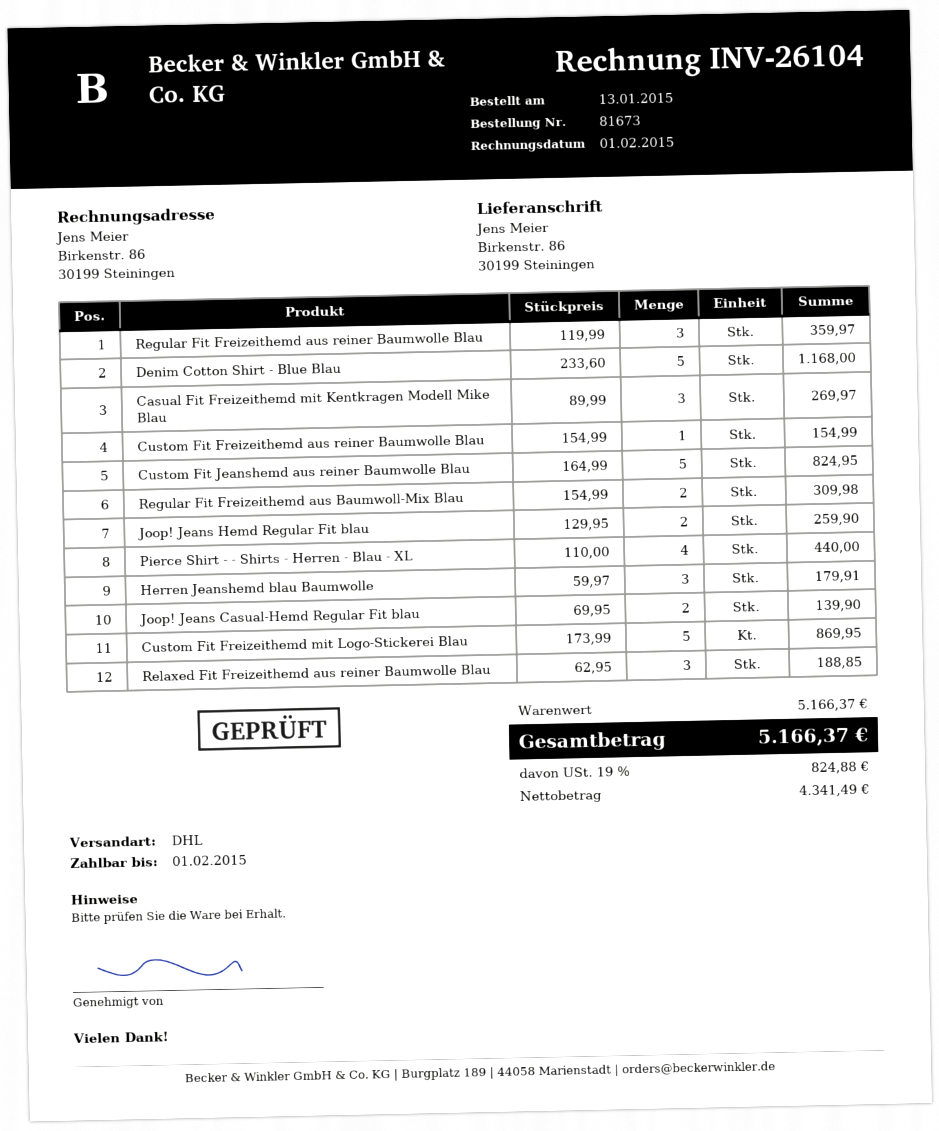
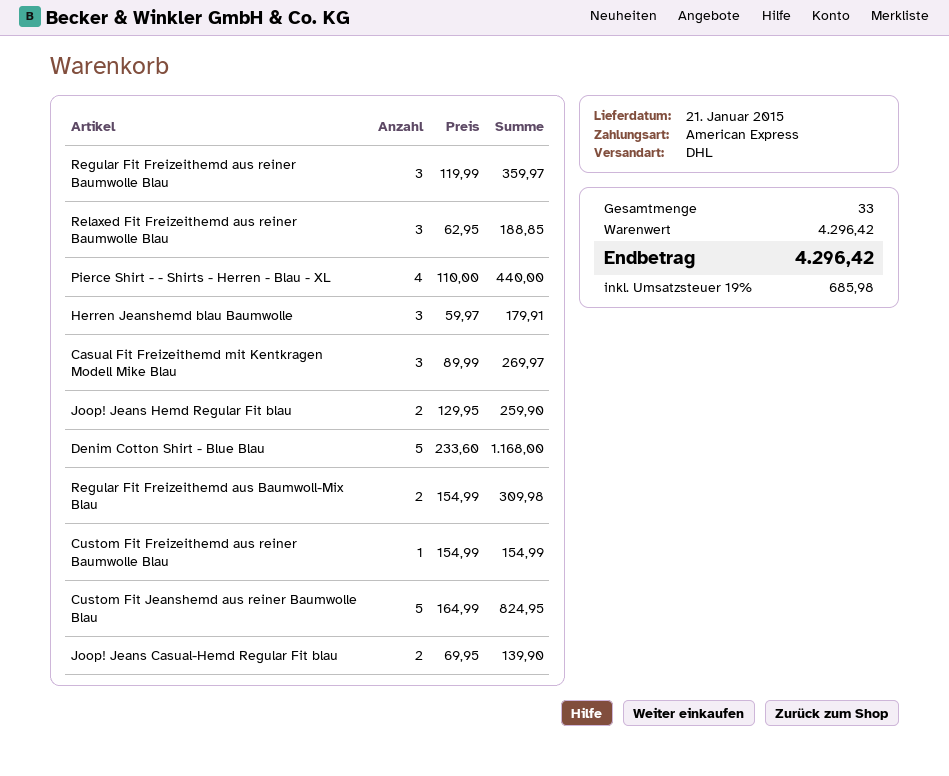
Custom Fit Freizeithemd mit Logo-Stickerei Blau: 5 x 173.99 = 869.95 -> none
subtotal: 5166.37 -> 4296.42
tax: 19% = 824.88 -> 19% = 685.98
total: 5166.37 -> 4296.42

